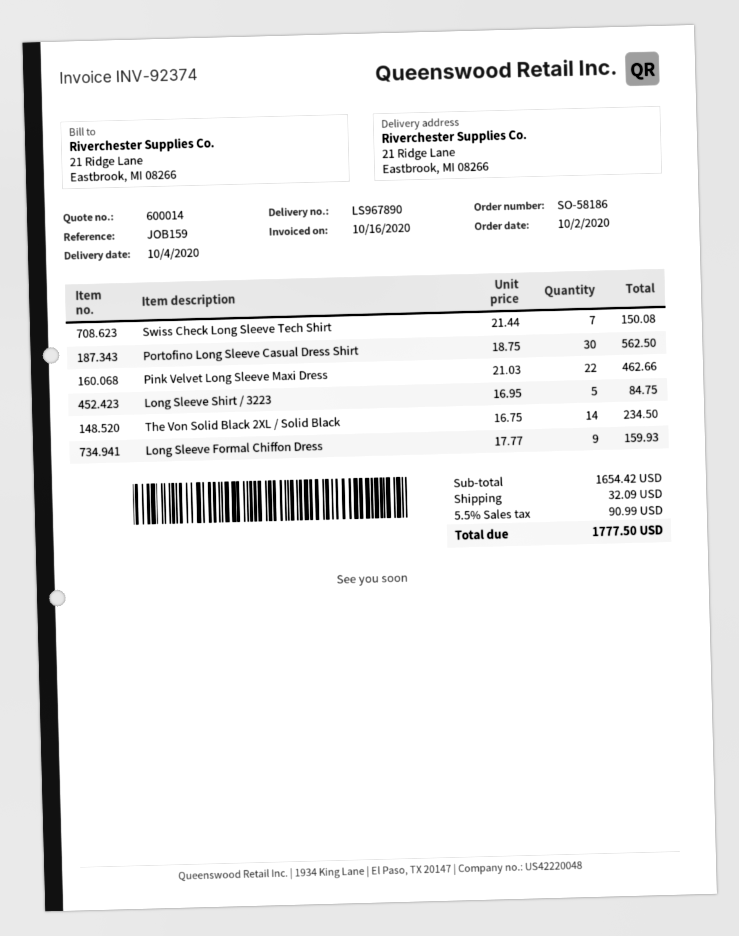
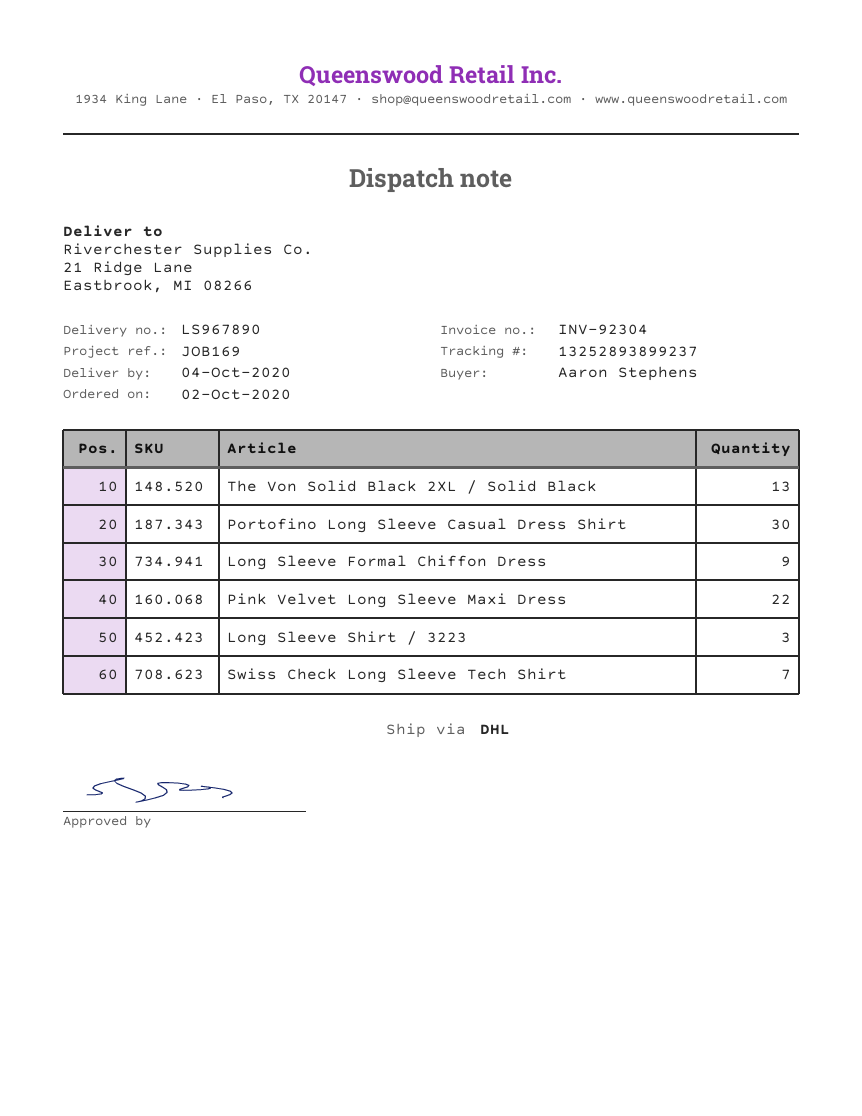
invoice number: INV-92374 -> INV-92304
reference: JOB159 -> JOB169
Long Sleeve Shirt / 3223: 5 -> 3
The Von Solid Black 2XL / Solid Black: 14 -> 13

